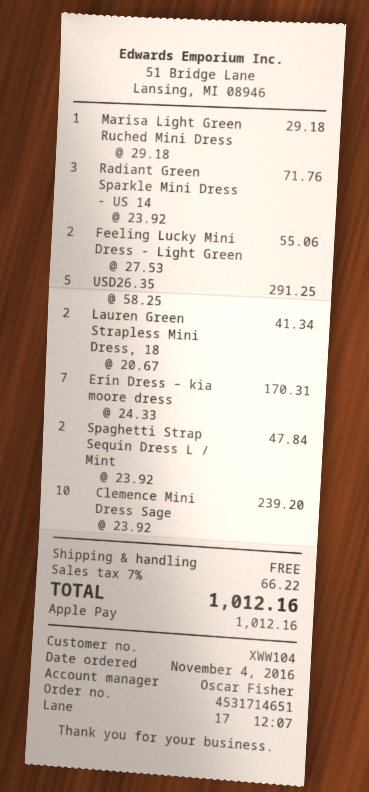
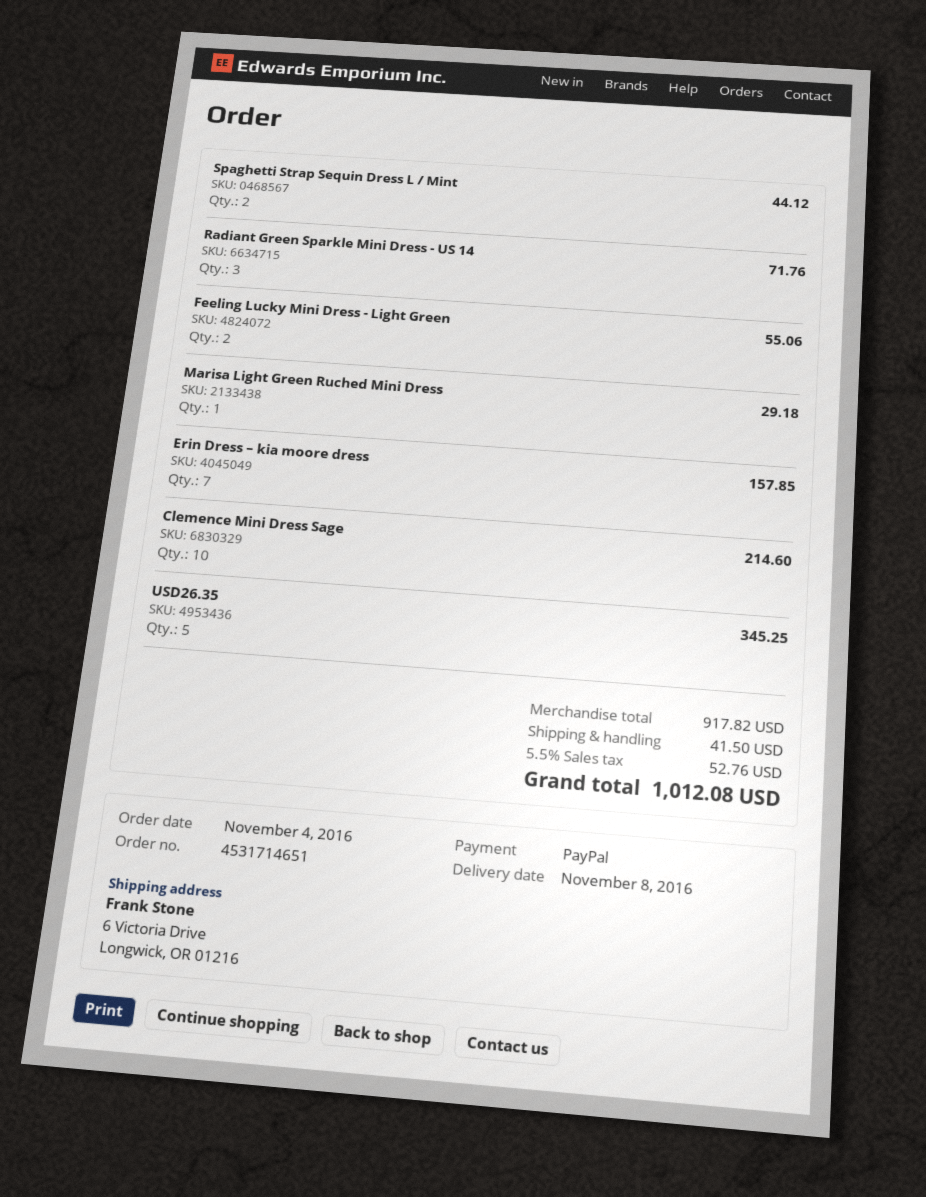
payment method: Apple Pay -> PayPal
USD26.35: 5 for 291.25 -> 5 for 345.25
Lauren Green Strapless Mini Dress, 18: 2 for 41.34 -> none
Erin Dress – kia moore dress: 7 for 170.31 -> 7 for 157.85
Spaghetti Strap Sequin Dress L / Mint: 2 for 47.84 -> 2 for 44.12
Clemence Mini Dress Sage: 10 for 239.20 -> 10 for 214.60
shipping: 0.00 -> 41.50
tax: 7% = 66.22 -> 5.5% = 52.76
total: 1012.16 -> 1012.08

